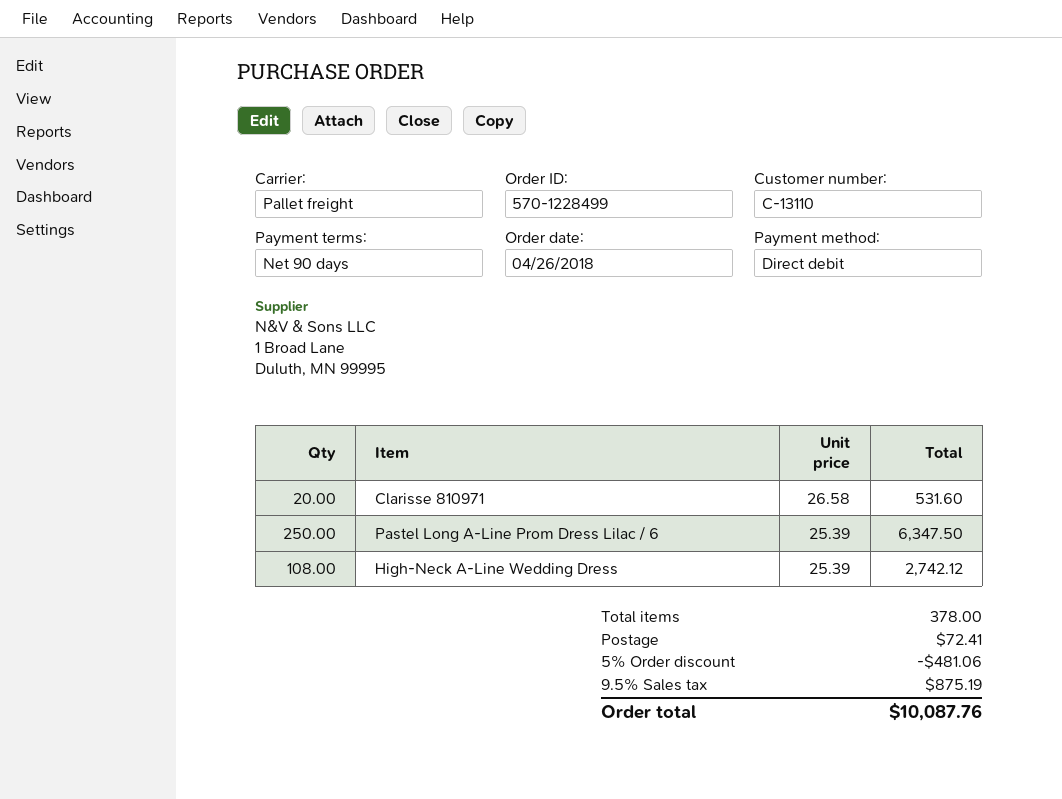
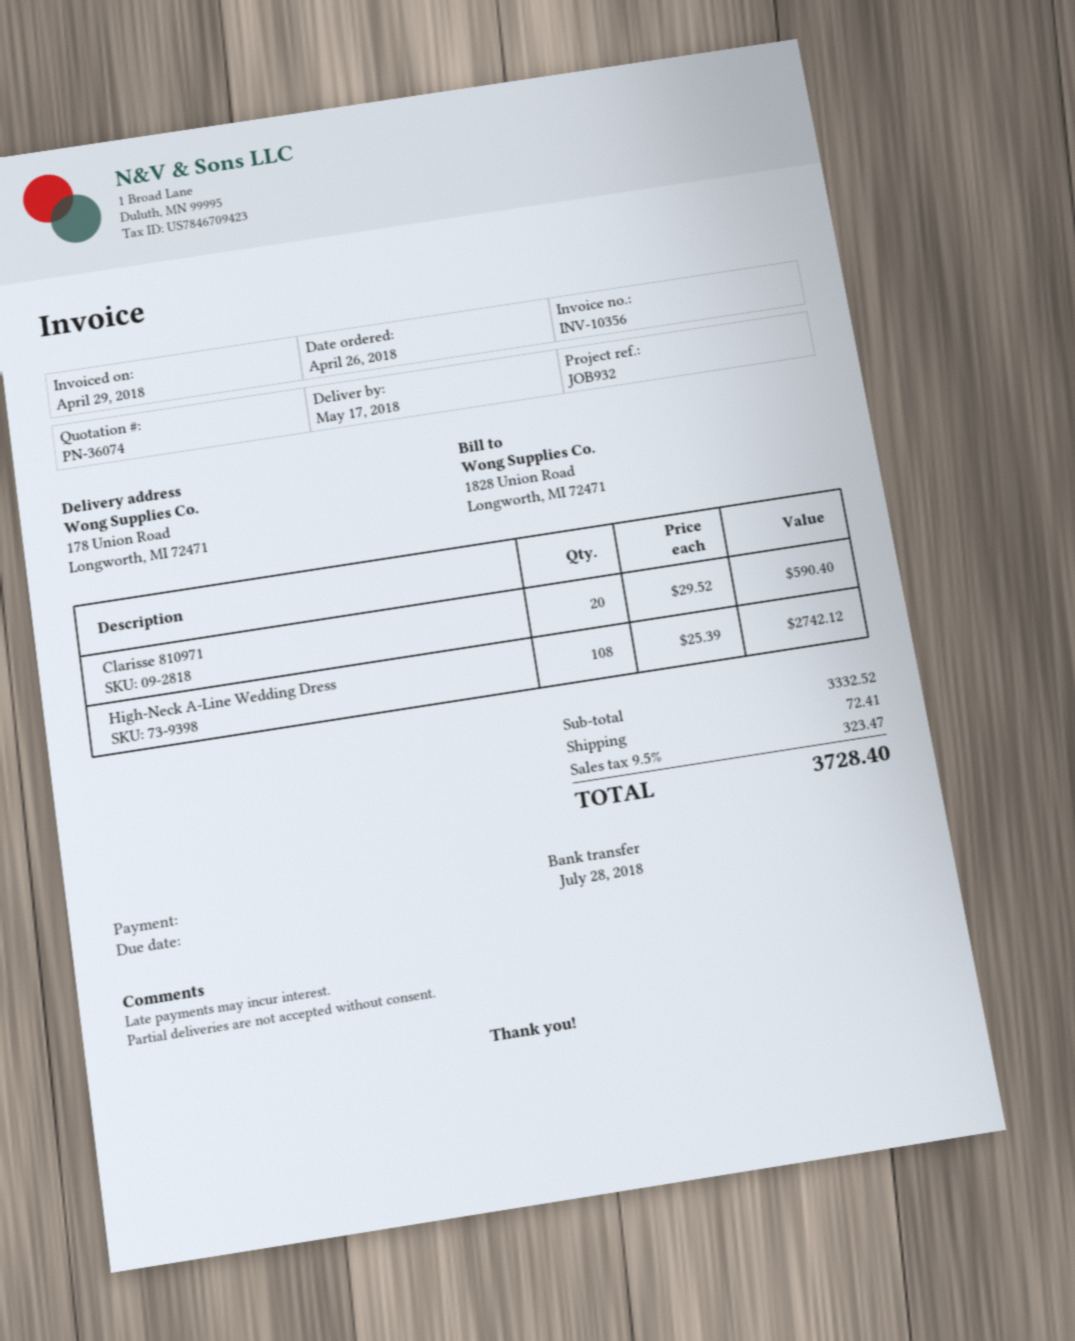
payment method: direct debit -> bank transfer
Clarisse 810971: 20 x 26.58 = 531.60 -> 20 x 29.52 = 590.40
Pastel Long A-Line Prom Dress Lilac / 6: 250 x 25.39 = 6347.50 -> none
discount: 5% = 481.06 -> none
tax: 9.5% = 875.19 -> 9.5% = 323.47
total: 10087.76 -> 3728.40

